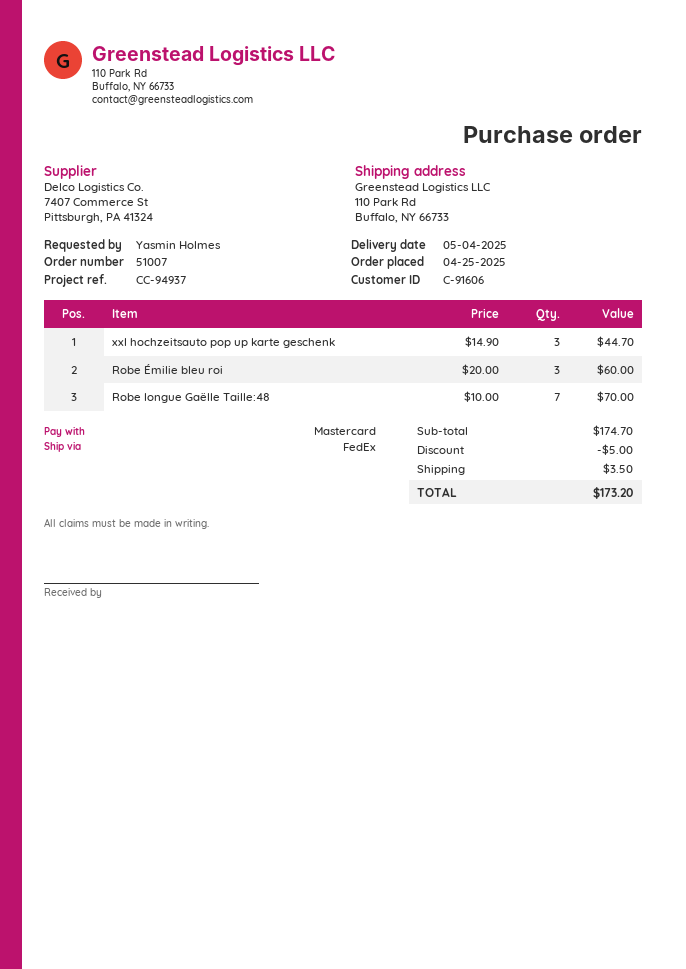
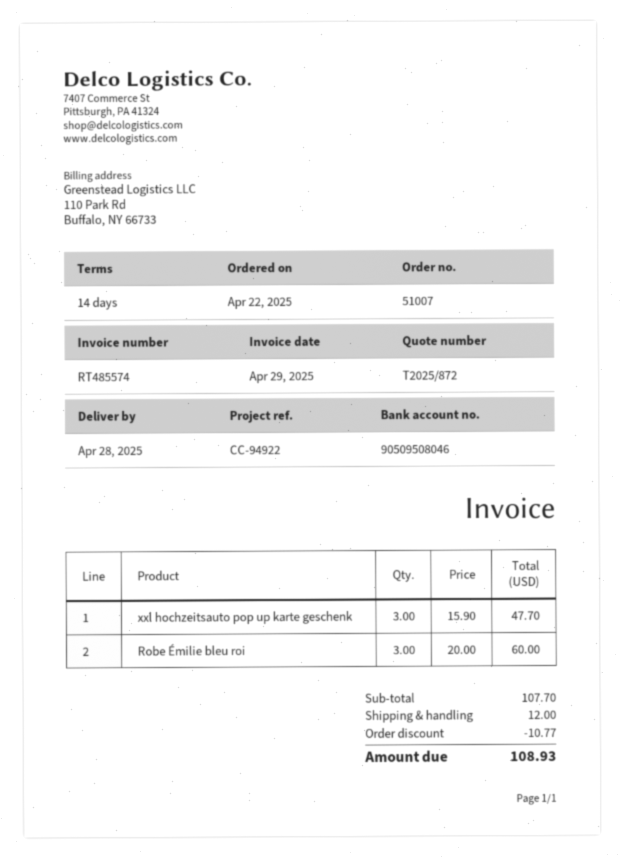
order date: 2025-04-25 -> 2025-04-22
delivery date: 2025-05-04 -> 2025-04-28
reference: CC-94937 -> CC-94922
xxl hochzeitsauto pop up karte geschenk: 3 x 14.90 = 44.70 -> 3 x 15.90 = 47.70
Robe longue Gaëlle Taille:48: 7 x 10.00 = 70.00 -> none
subtotal: 174.70 -> 107.70
discount: 5.00 -> 10.77
shipping: 3.50 -> 12.00
total: 173.20 -> 108.93

